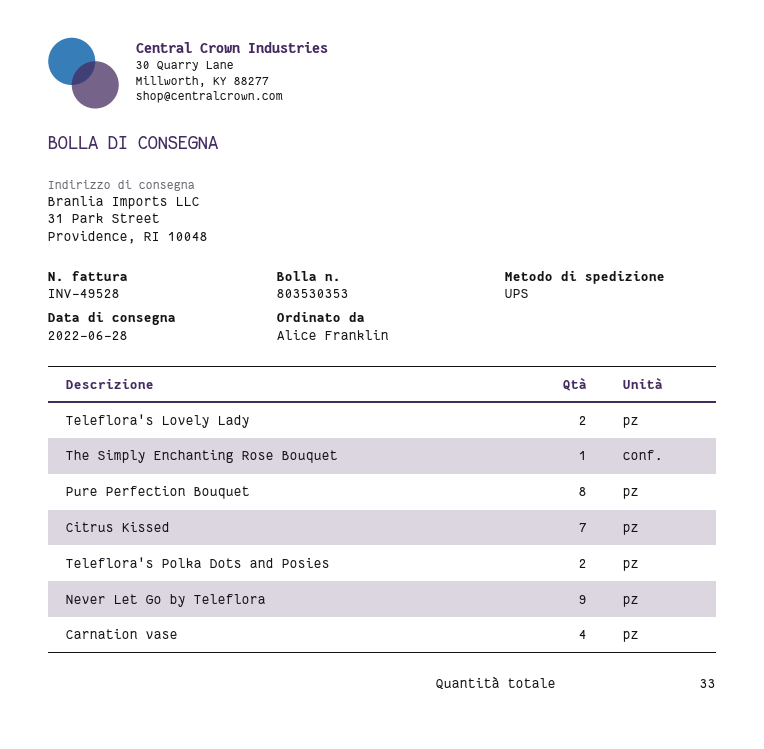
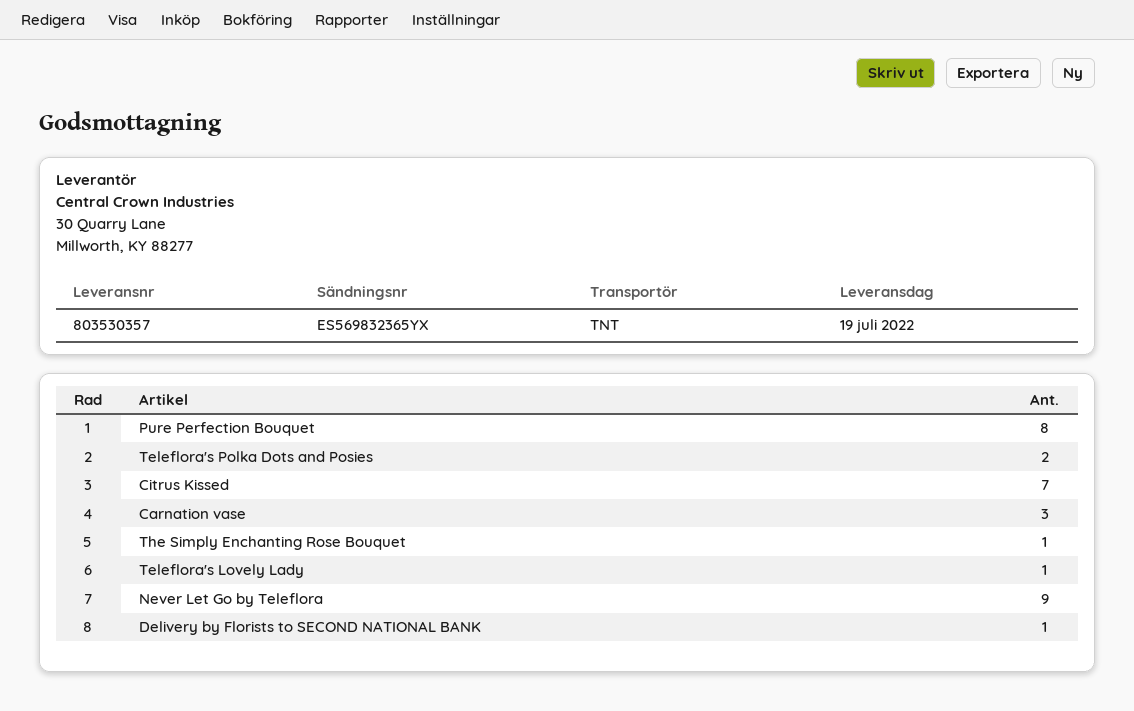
delivery note number: 803530353 -> 803530357
delivery date: 2022-06-28 -> 2022-07-19
shipping method: UPS -> TNT
Teleflora's Lovely Lady: 2 -> 1
Carnation vase: 4 -> 3
Delivery by Florists to SECOND NATIONAL BANK: none -> 1

